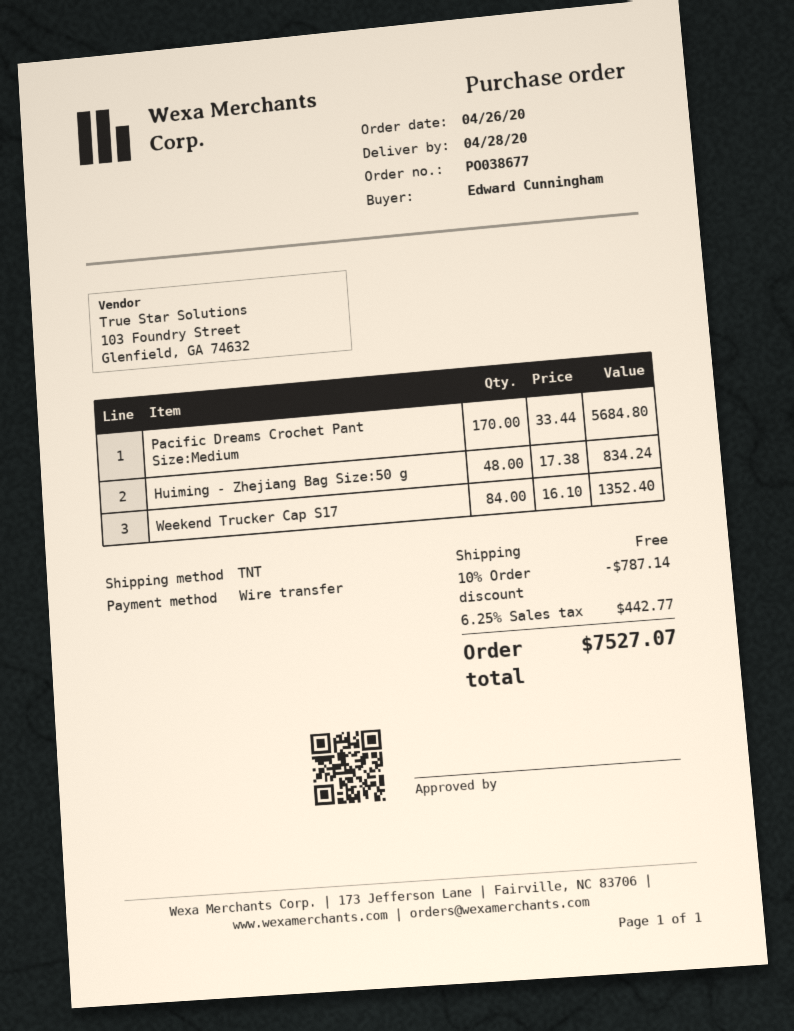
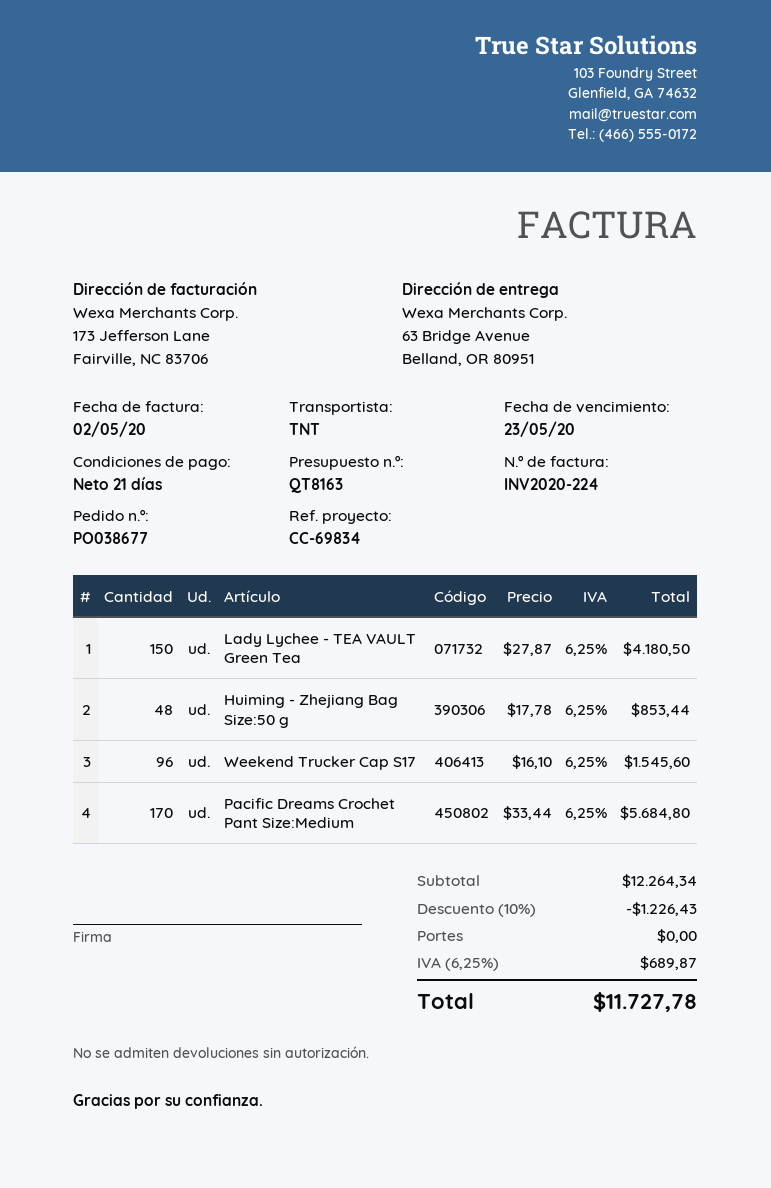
Huiming - Zhejiang Bag Size:50 g: 48 x 17.38 = 834.24 -> 48 x 17.78 = 853.44
Weekend Trucker Cap S17: 84 x 16.10 = 1352.40 -> 96 x 16.10 = 1545.60
Lady Lychee - TEA VAULT Green Tea: none -> 150 x 27.87 = 4180.50
discount: 10% = 787.14 -> 10% = 1226.43
tax: 6.25% = 442.77 -> 6.25% = 689.87
total: 7527.07 -> 11727.78

